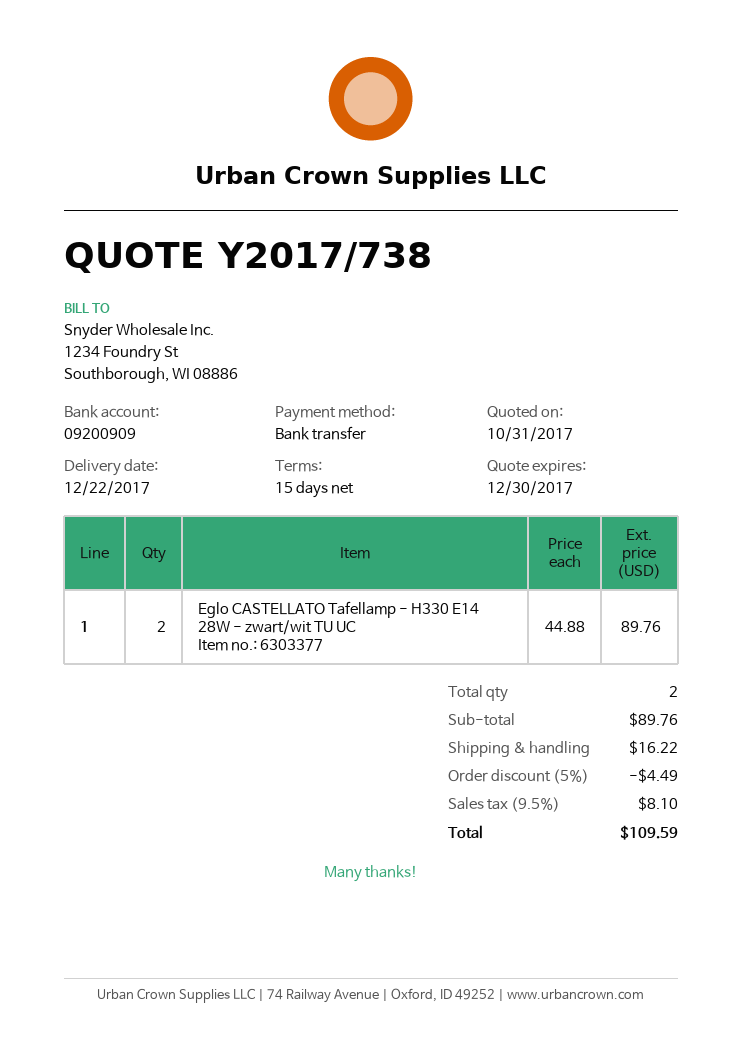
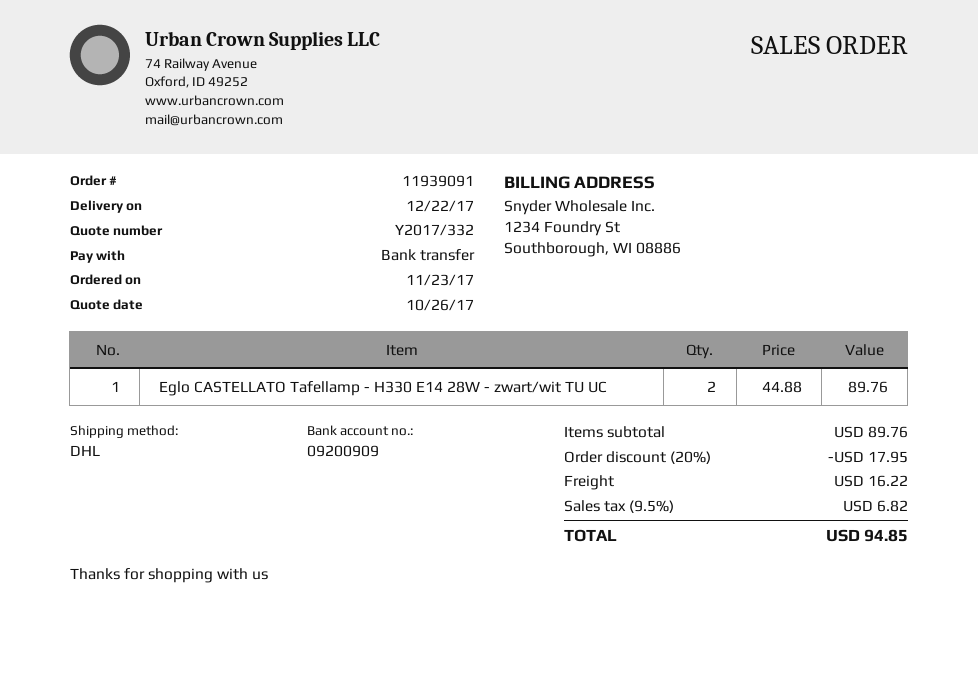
quote number: Y2017/738 -> Y2017/332
quote date: 2017-10-31 -> 2017-10-26
discount: 5% = 4.49 -> 20% = 17.95
tax: 9.5% = 8.10 -> 9.5% = 6.82
total: 109.59 -> 94.85

